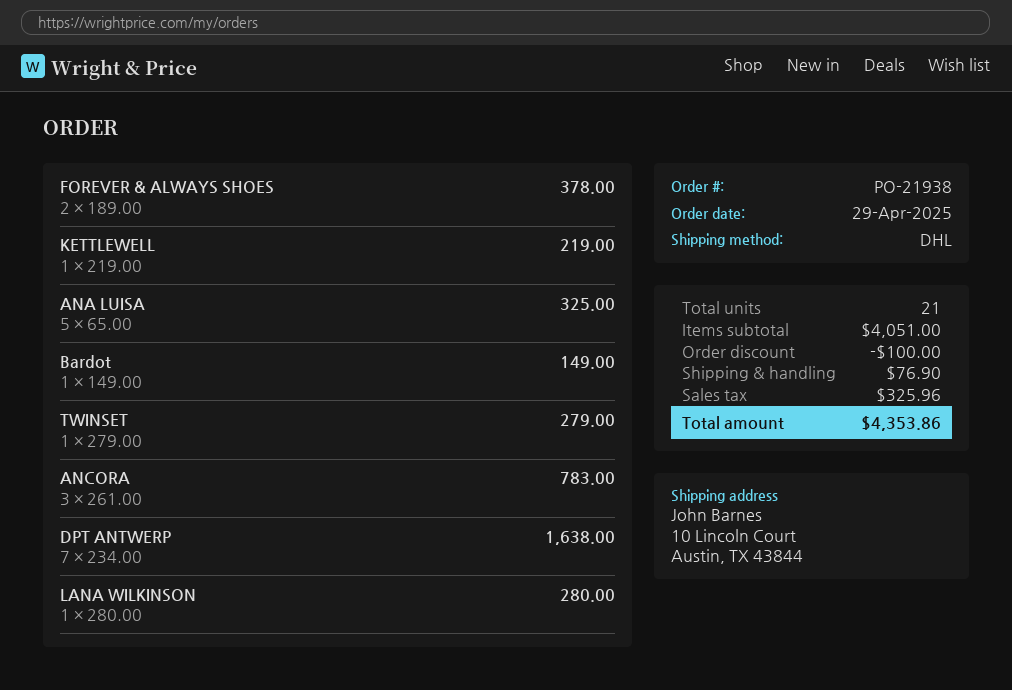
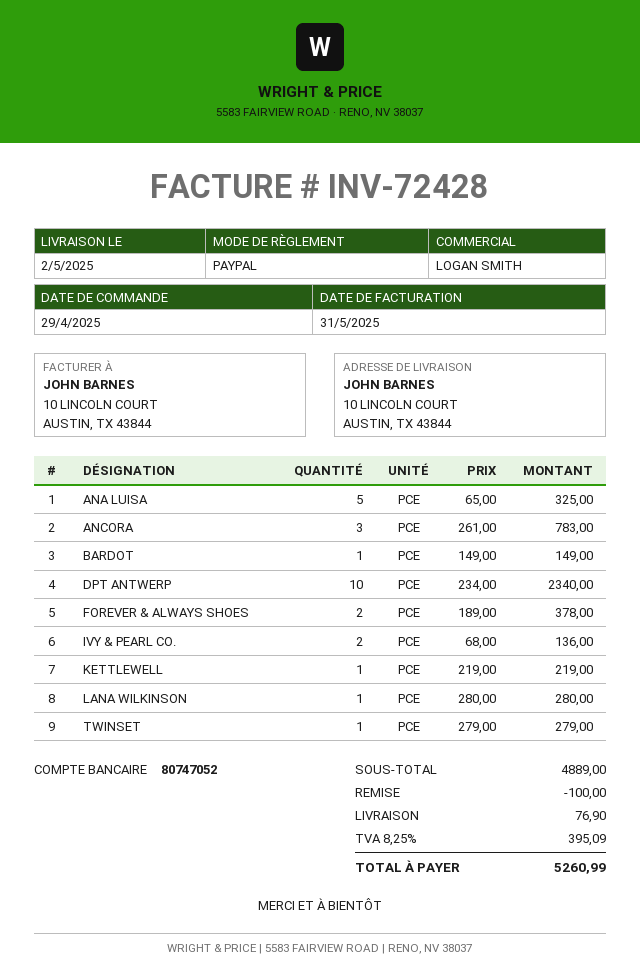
DPT ANTWERP: 7 x 234.00 = 1638.00 -> 10 x 234.00 = 2340.00
IVY & PEARL CO.: none -> 2 x 68.00 = 136.00
subtotal: 4051.00 -> 4889.00
tax: 325.96 -> 395.09
total: 4353.86 -> 5260.99

